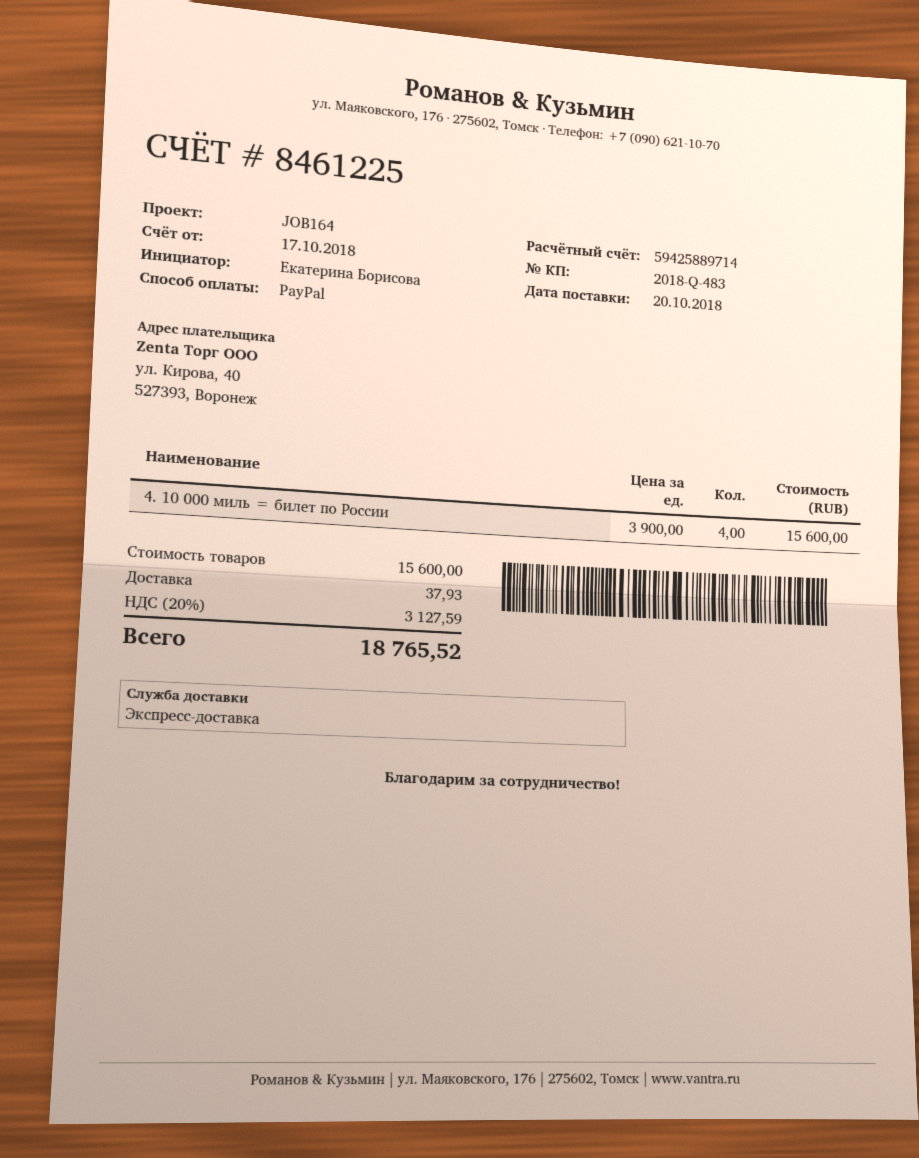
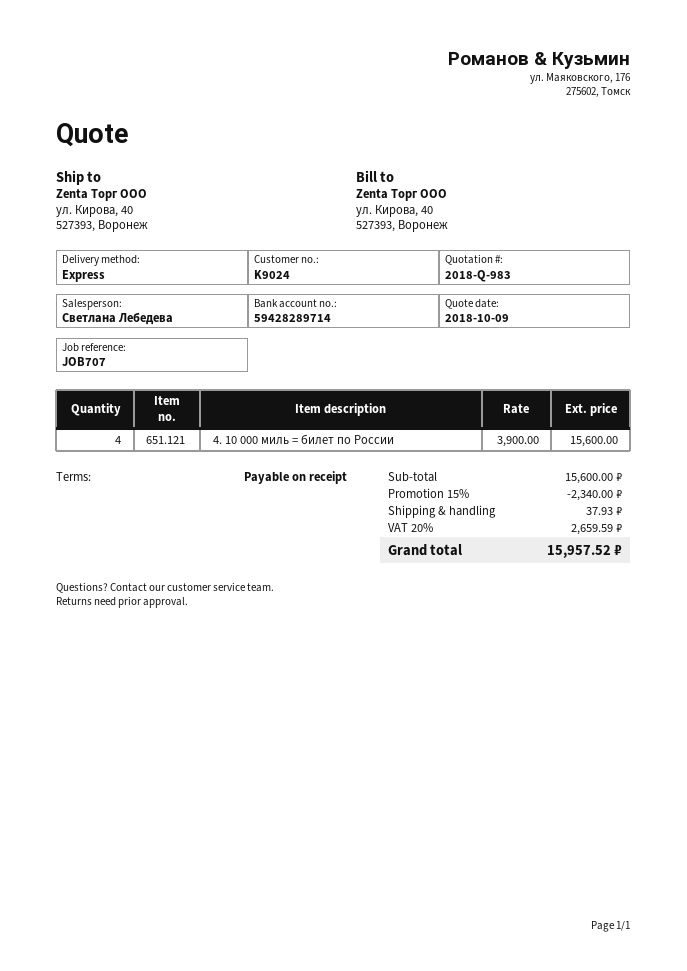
quote number: 2018-Q-483 -> 2018-Q-983
reference: JOB164 -> JOB707
bank account: 59425889714 -> 59428289714
discount: none -> 15% = 2340.00
tax: 20% = 3127.59 -> 20% = 2659.59
total: 18765.52 -> 15957.52

